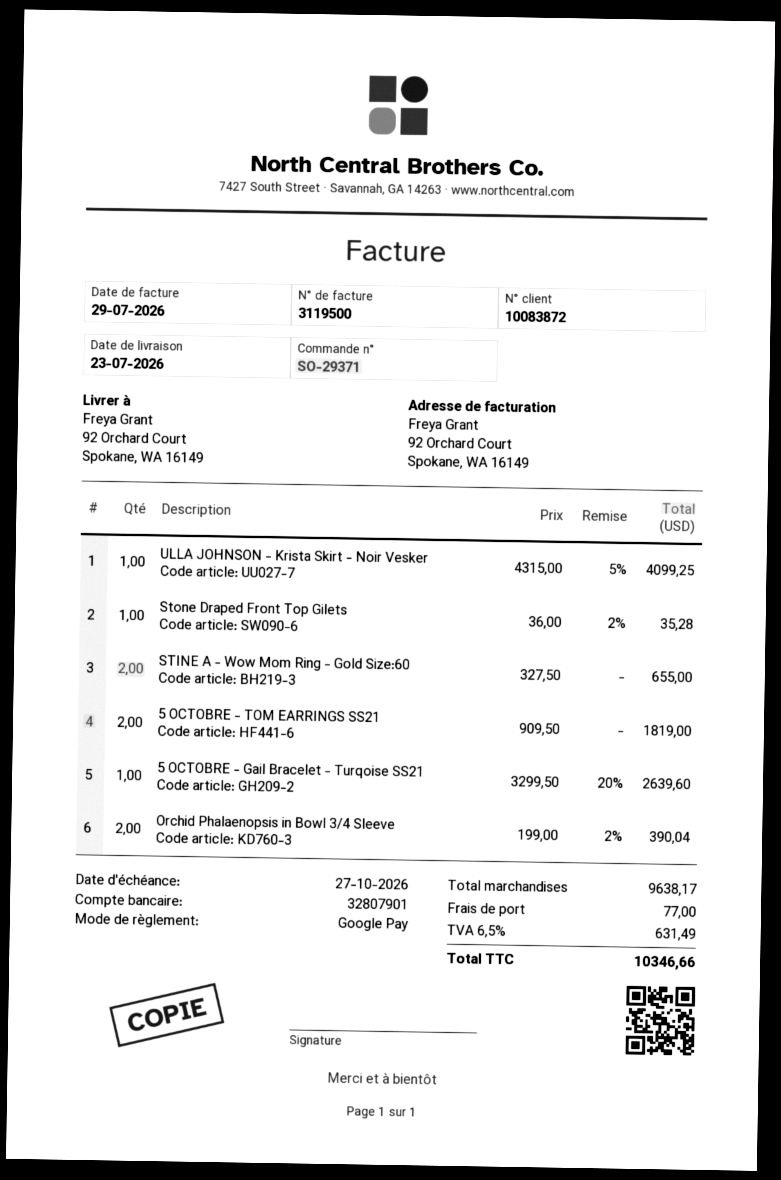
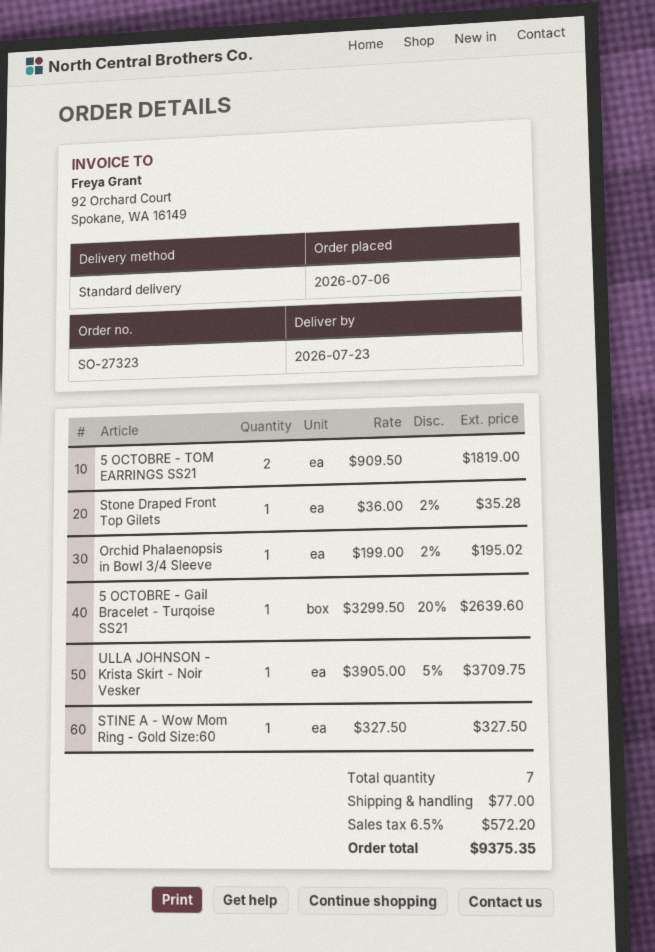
order number: SO-29371 -> SO-27323
ULLA JOHNSON - Krista Skirt - Noir Vesker: 1 x 4315.00 - 5% = 4099.25 -> 1 x 3905.00 - 5% = 3709.75
STINE A - Wow Mom Ring - Gold Size:60: 2 x 327.50 = 655.00 -> 1 x 327.50 = 327.50
Orchid Phalaenopsis in Bowl 3/4 Sleeve: 2 x 199.00 - 2% = 390.04 -> 1 x 199.00 - 2% = 195.02
tax: 6.5% = 631.49 -> 6.5% = 572.20
total: 10346.66 -> 9375.35

